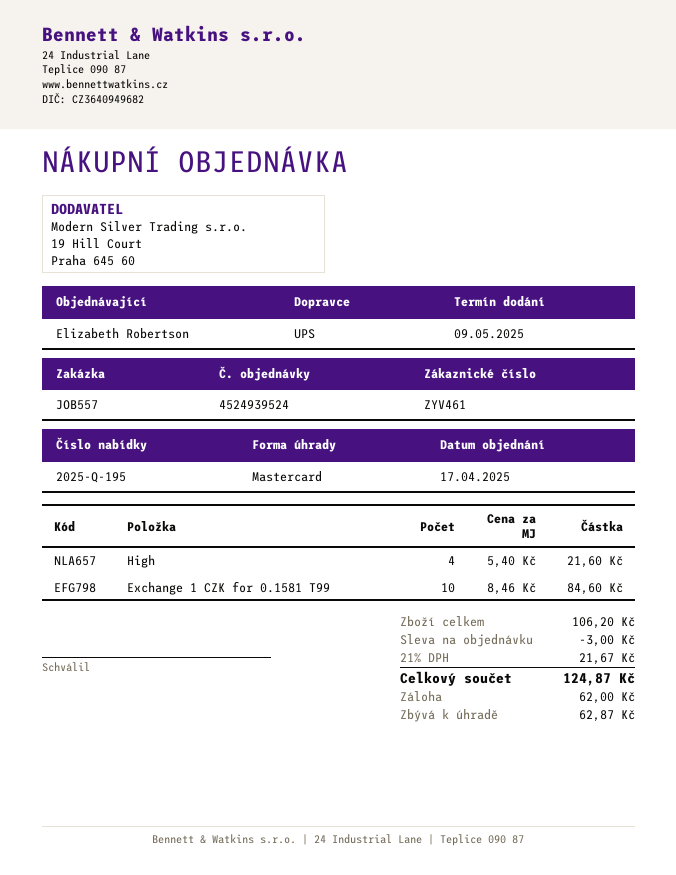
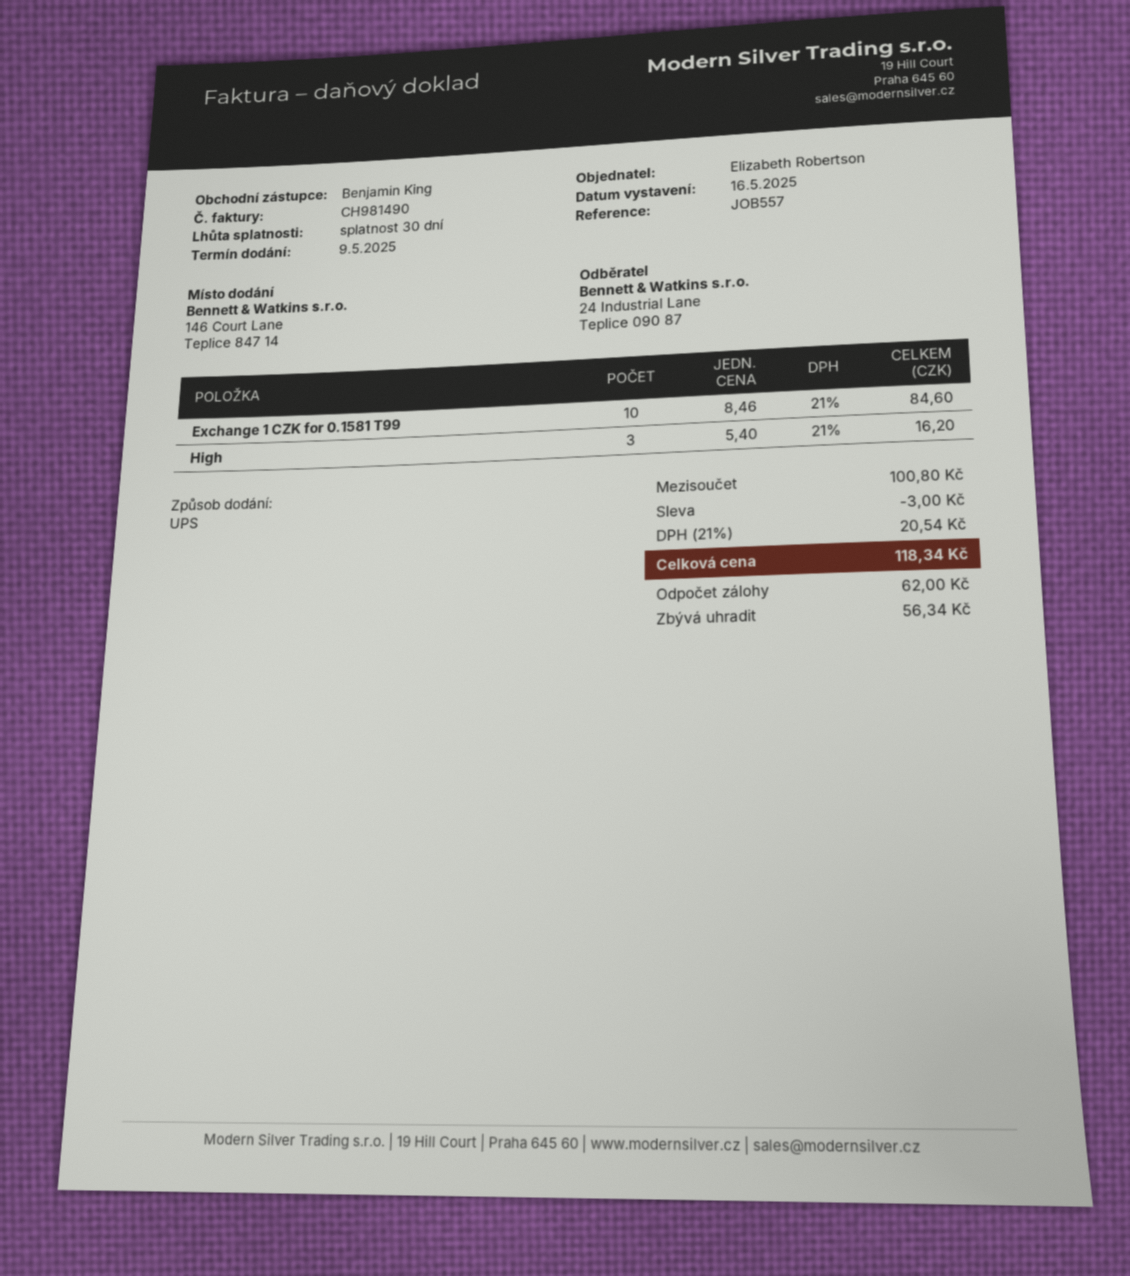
High: 4 x 5.40 = 21.60 -> 3 x 5.40 = 16.20
subtotal: 106.20 -> 100.80
tax: 21% = 21.67 -> 21% = 20.54
total: 124.87 -> 118.34
balance: 62.87 -> 56.34

